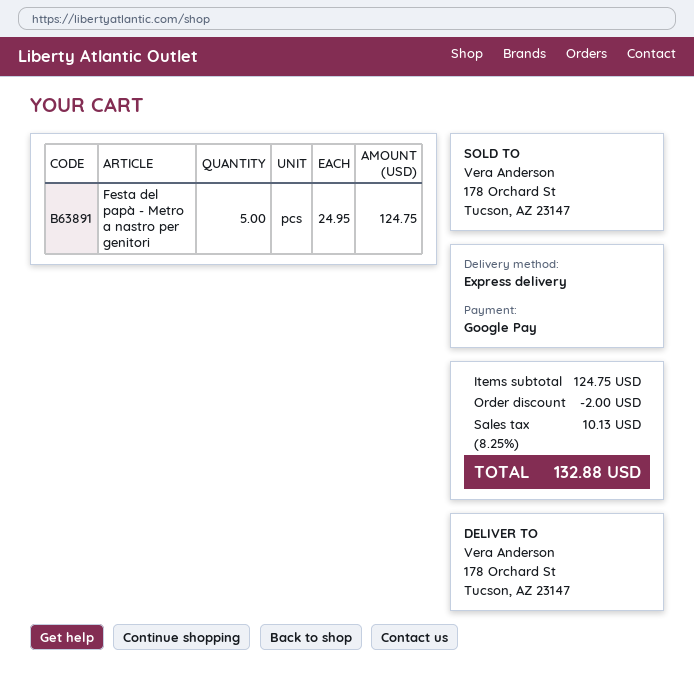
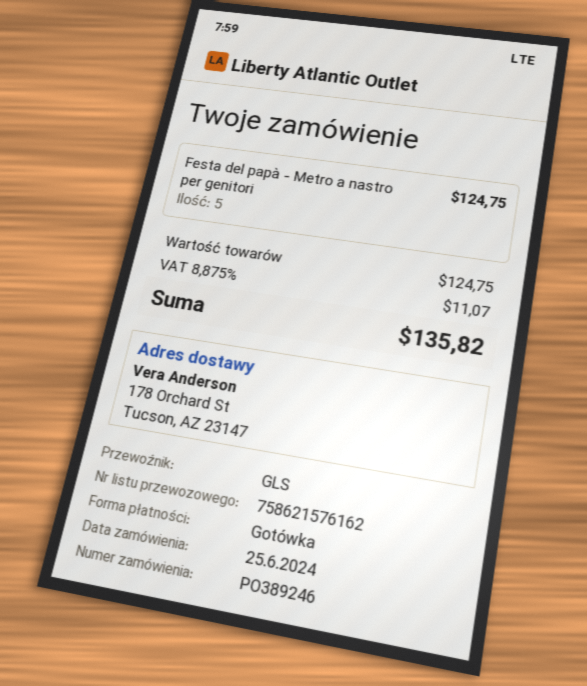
payment method: Google Pay -> cash
shipping method: express -> GLS
discount: 2.00 -> none
tax: 8.25% = 10.13 -> 8.875% = 11.07
total: 132.88 -> 135.82

